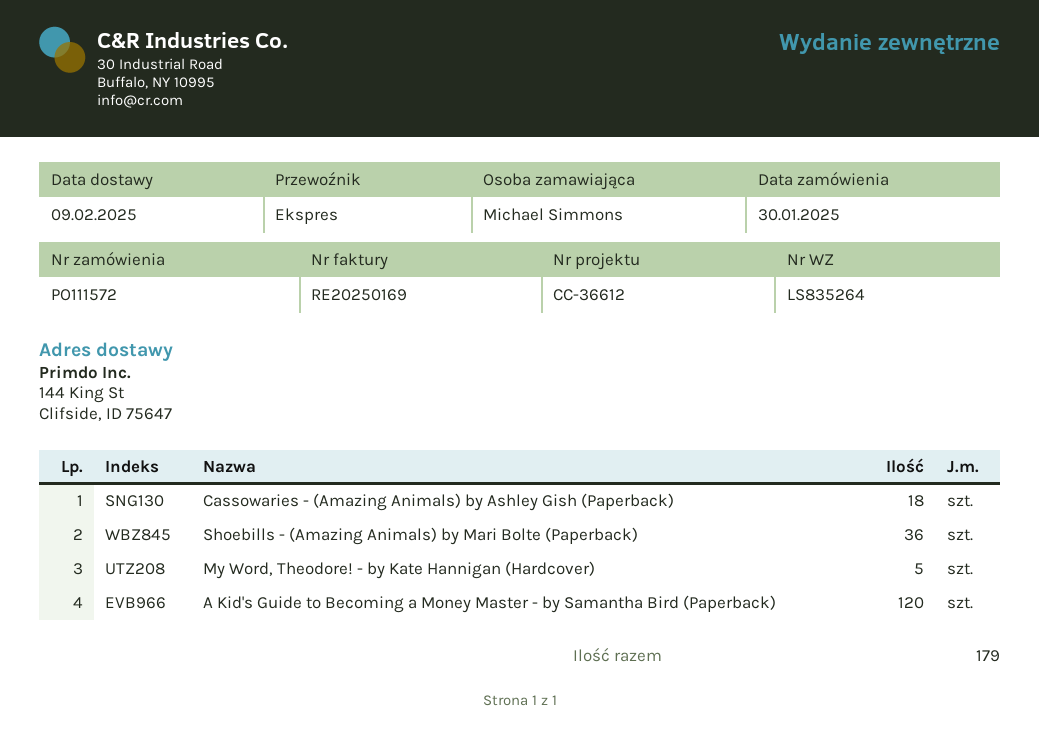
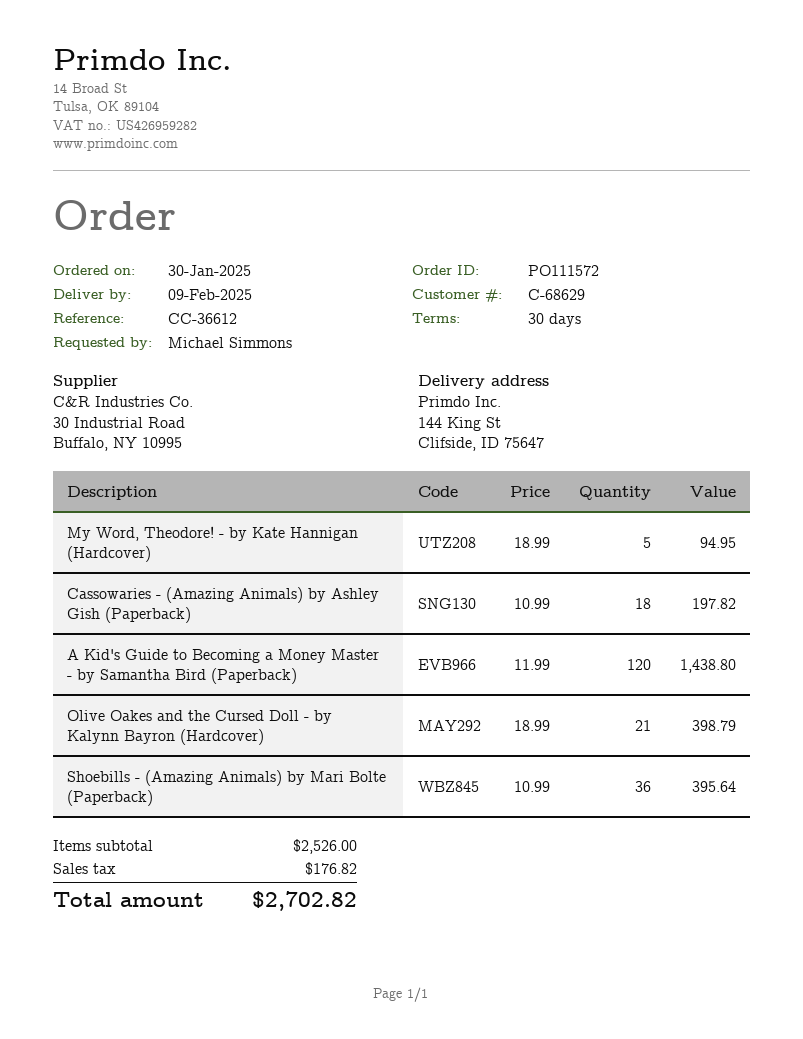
Olive Oakes and the Cursed Doll - by Kalynn Bayron (Hardcover): none -> 21

